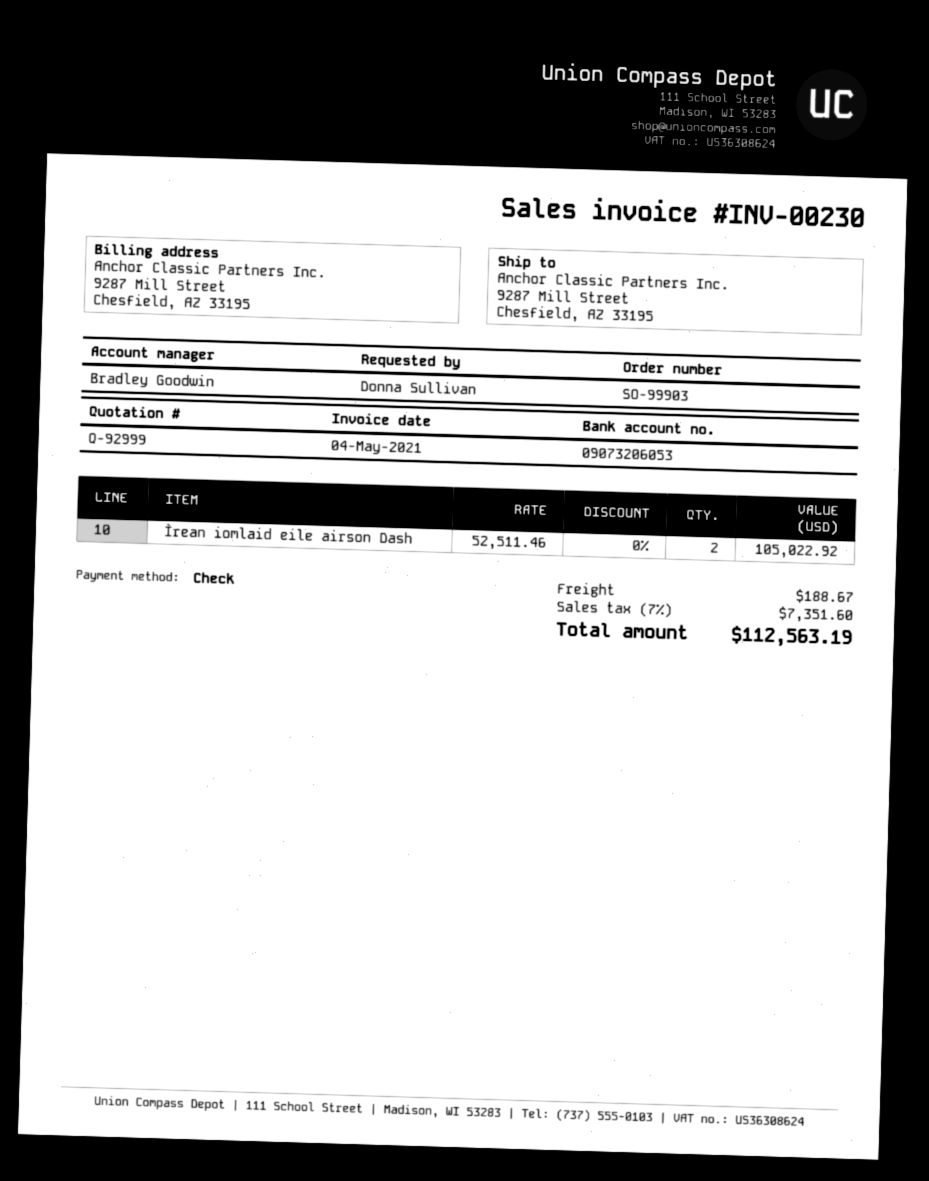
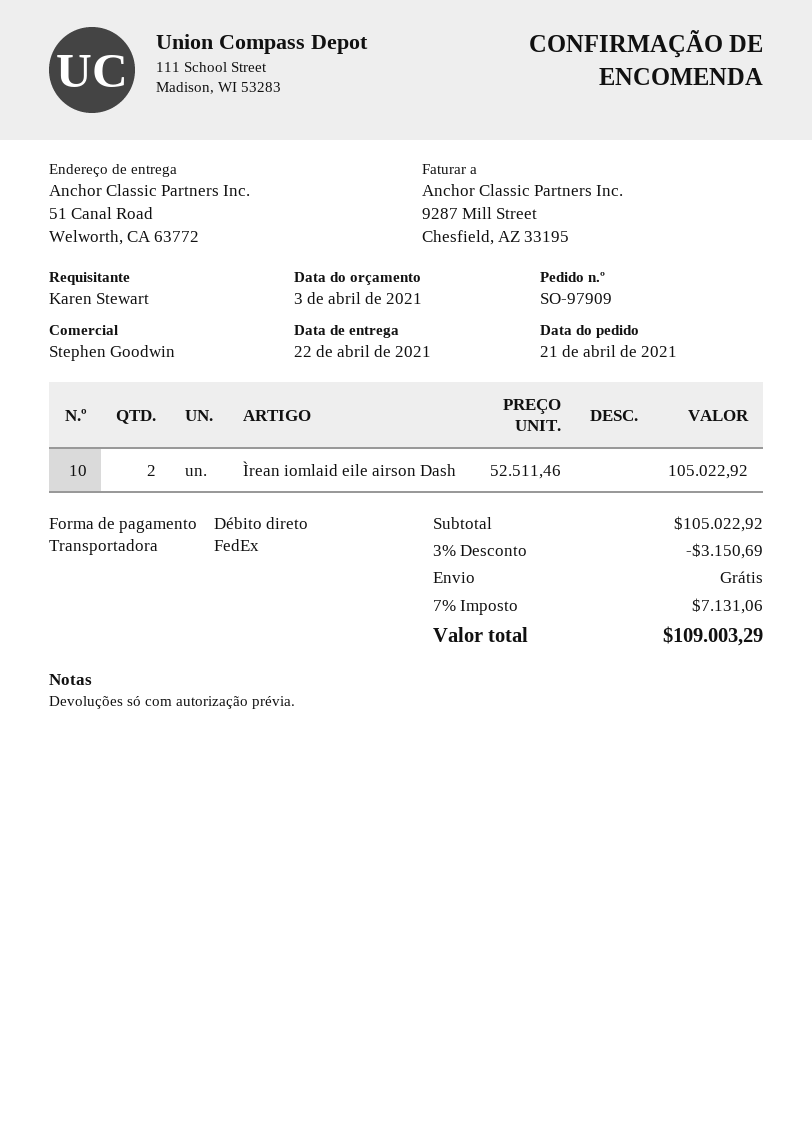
order number: SO-99903 -> SO-97909
ordered by: Donna Sullivan -> Karen Stewart
sales rep: Bradley Goodwin -> Stephen Goodwin
payment method: cheque -> direct debit
ship to: 9287 Mill Street, Chesfield, AZ 33195 -> 51 Canal Road, Welworth, CA 63772
discount: none -> 3% = 3150.69
shipping: 188.67 -> 0.00
tax: 7% = 7351.60 -> 7% = 7131.06
total: 112563.19 -> 109003.29

